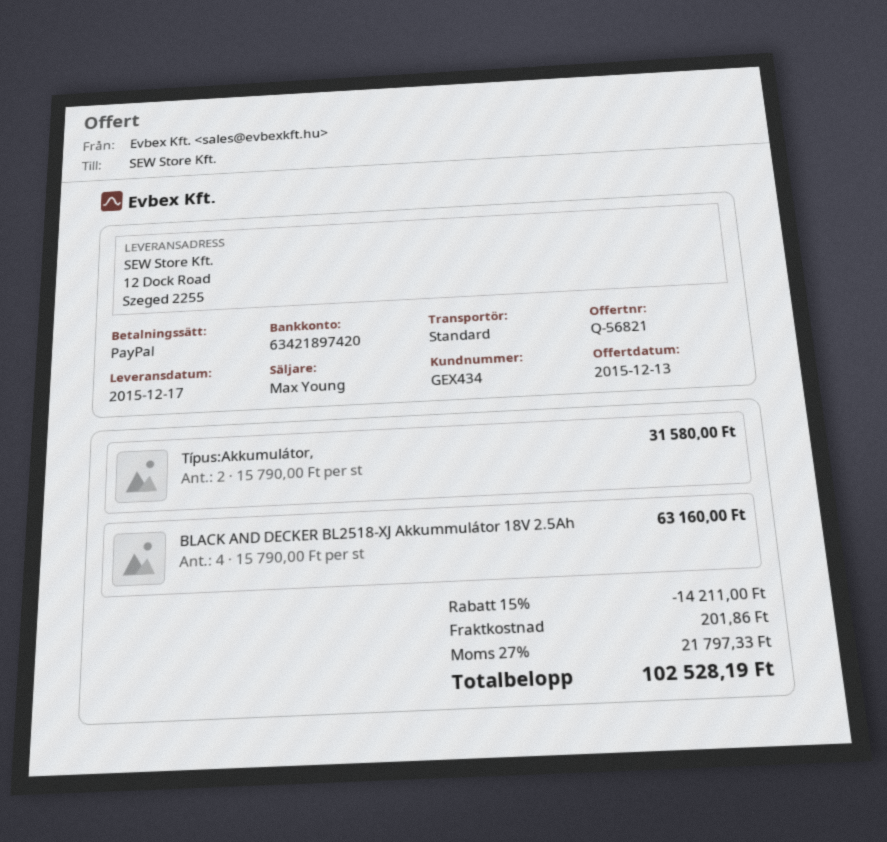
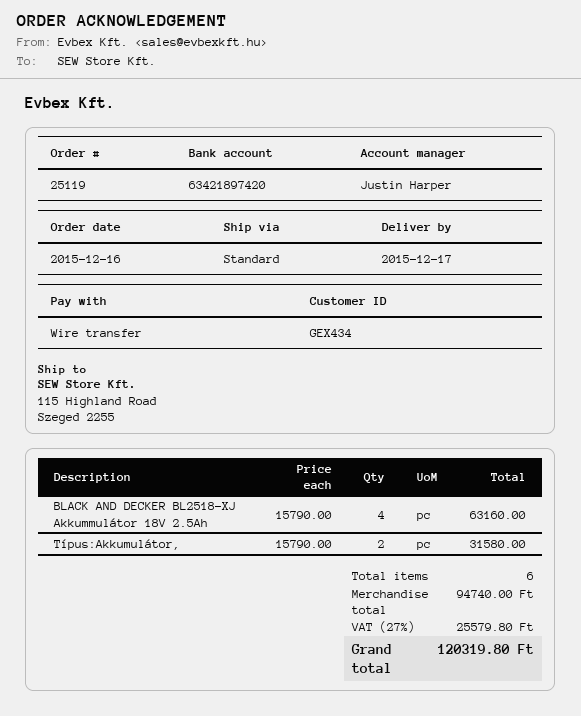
sales rep: Max Young -> Justin Harper
payment method: PayPal -> bank transfer
ship to: 12 Dock Road, Szeged 2255 -> 115 Highland Road, Szeged 2255
discount: 15% = 14211.00 -> none
shipping: 201.86 -> none
tax: 27% = 21797.33 -> 27% = 25579.80
total: 102528.19 -> 120319.80

